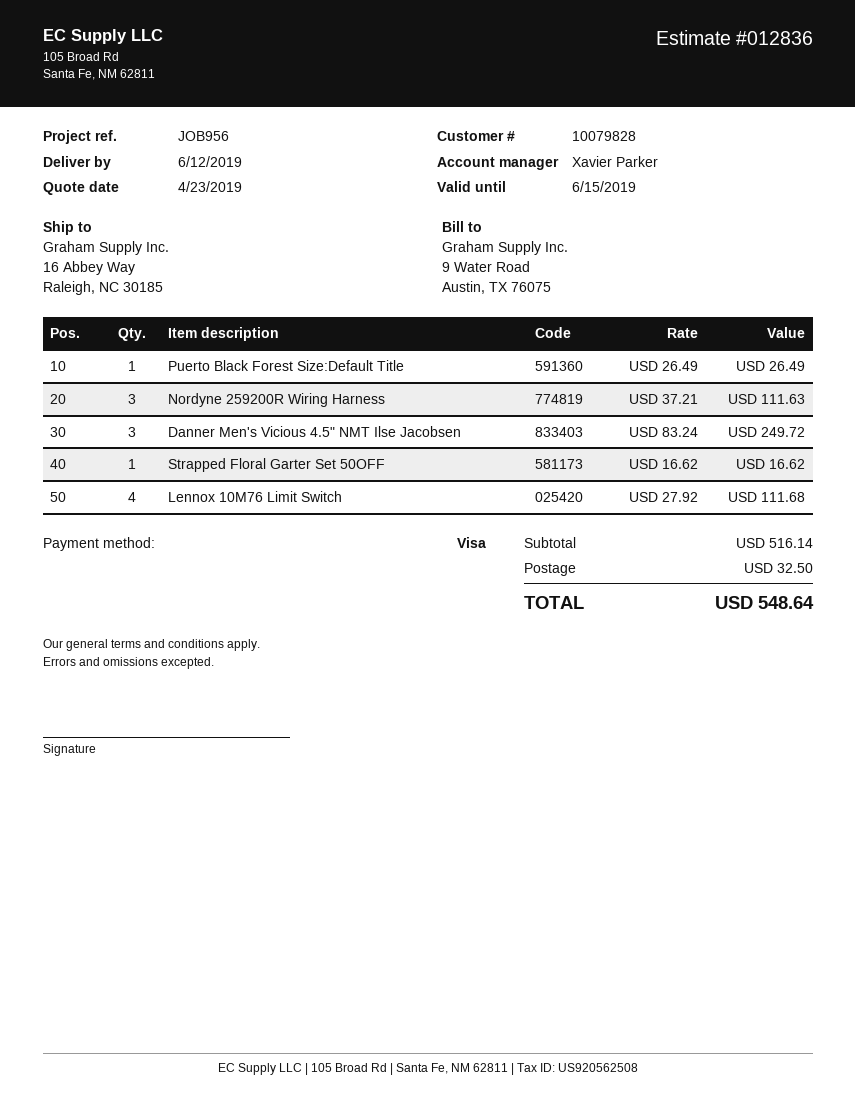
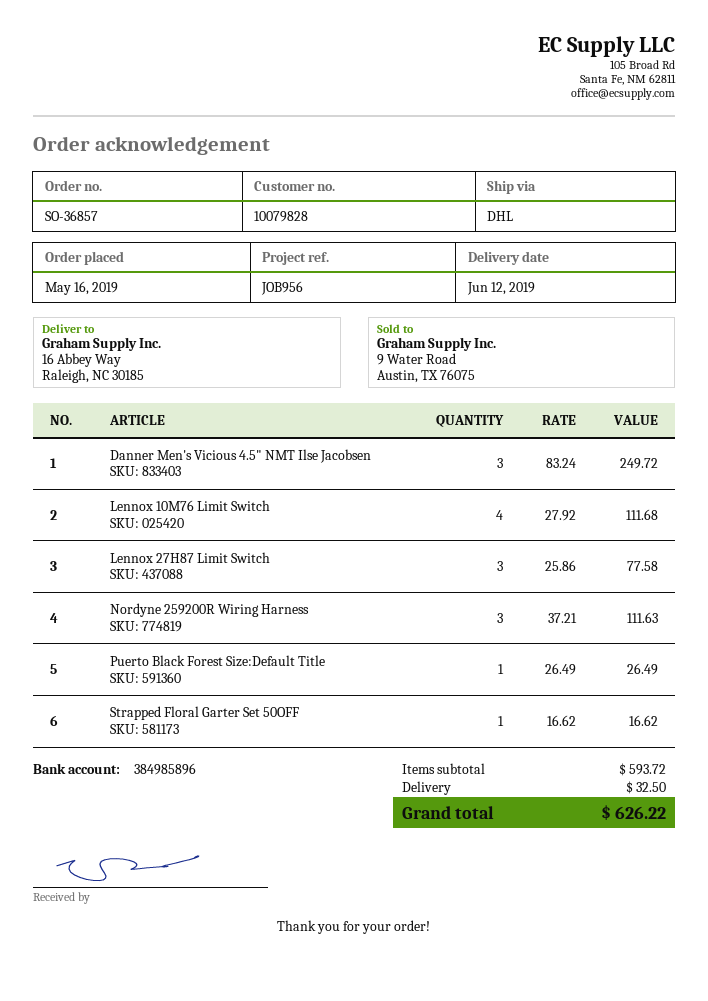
Lennox 27H87 Limit Switch: none -> 3 x 25.86 = 77.58
subtotal: 516.14 -> 593.72
total: 548.64 -> 626.22

